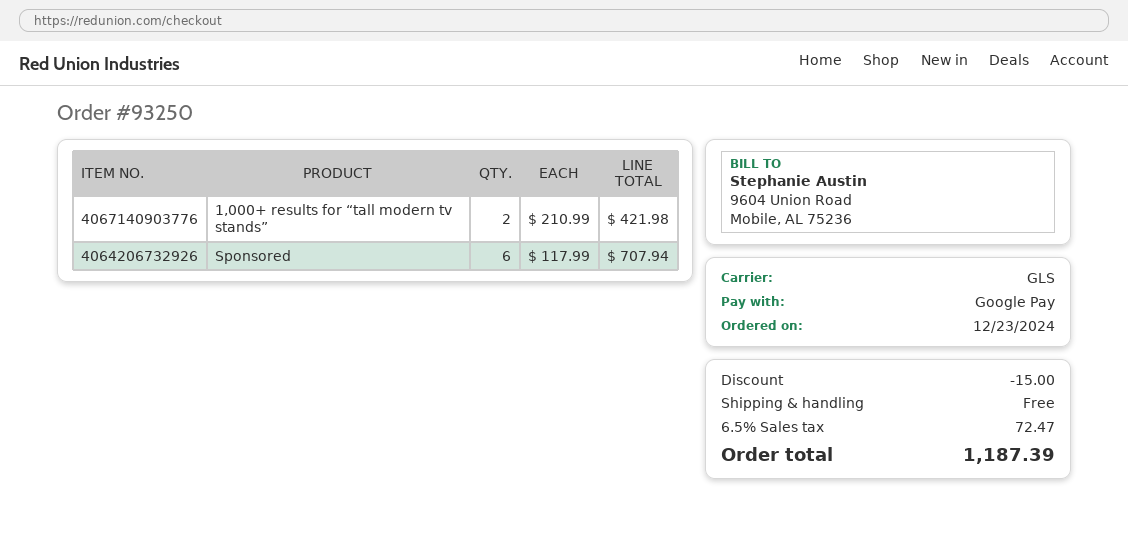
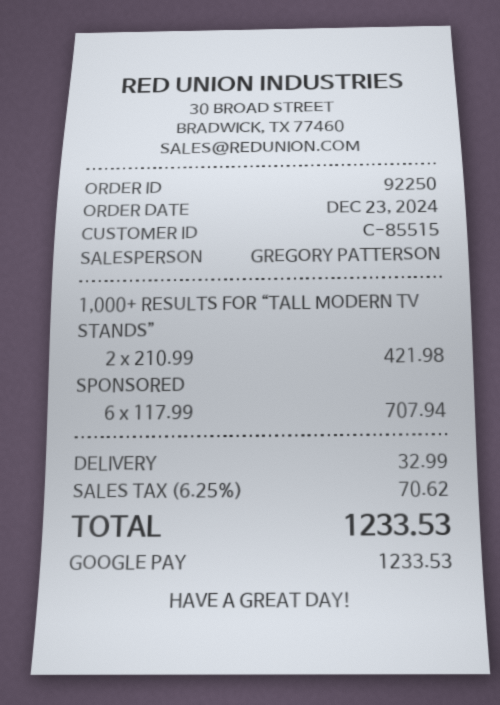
order number: 93250 -> 92250
discount: 15.00 -> none
shipping: 0.00 -> 32.99
tax: 6.5% = 72.47 -> 6.25% = 70.62
total: 1187.39 -> 1233.53

